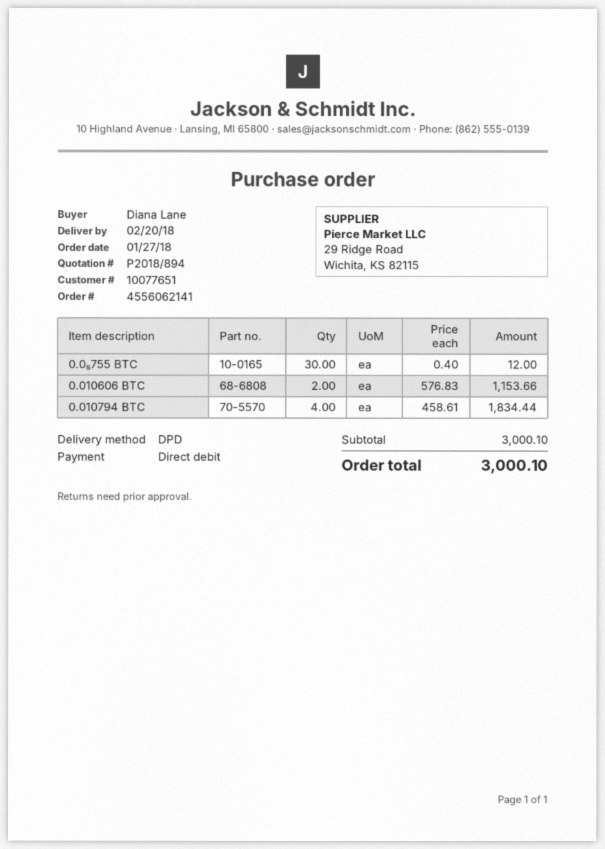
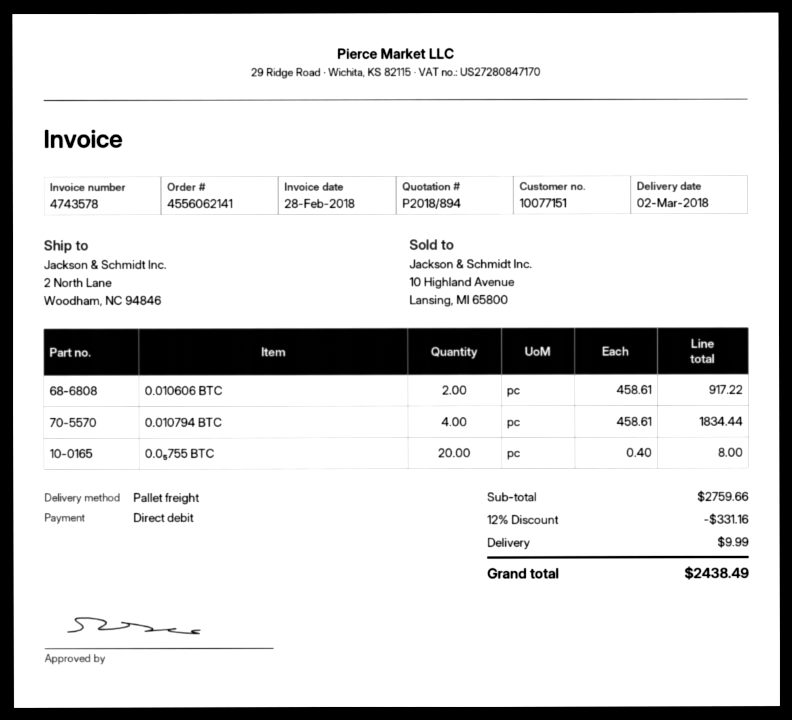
delivery date: 2018-02-20 -> 2018-03-02
customer number: 10077651 -> 10077151
shipping method: DPD -> pallet freight
0.0₅755 BTC: 30 x 0.40 = 12.00 -> 20 x 0.40 = 8.00
0.010606 BTC: 2 x 576.83 = 1153.66 -> 2 x 458.61 = 917.22
subtotal: 3000.10 -> 2759.66
discount: none -> 12% = 331.16
shipping: none -> 9.99
total: 3000.10 -> 2438.49

